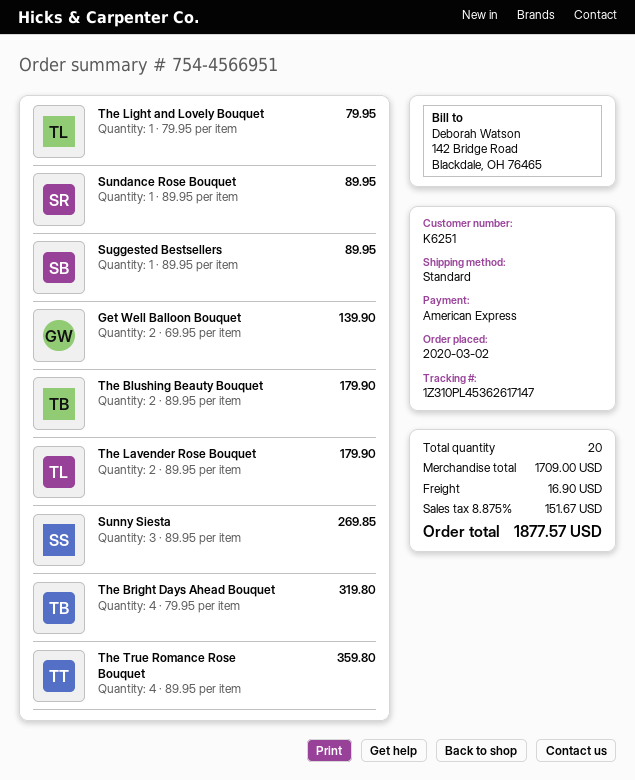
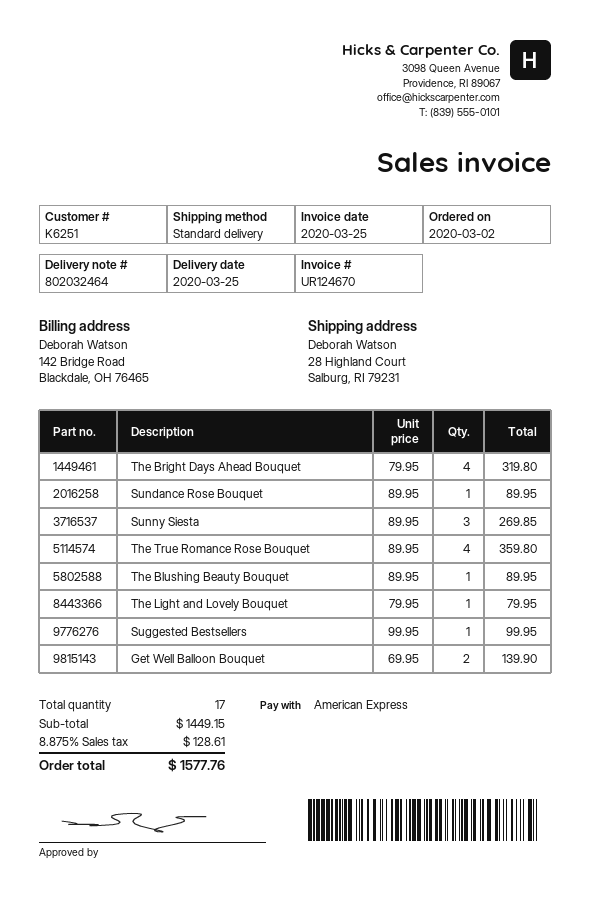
Suggested Bestsellers: 1 x 89.95 = 89.95 -> 1 x 99.95 = 99.95
The Blushing Beauty Bouquet: 2 x 89.95 = 179.90 -> 1 x 89.95 = 89.95
The Lavender Rose Bouquet: 2 x 89.95 = 179.90 -> none
total quantity: 20 -> 17
subtotal: 1709.00 -> 1449.15
shipping: 16.90 -> none
tax: 8.875% = 151.67 -> 8.875% = 128.61
total: 1877.57 -> 1577.76

